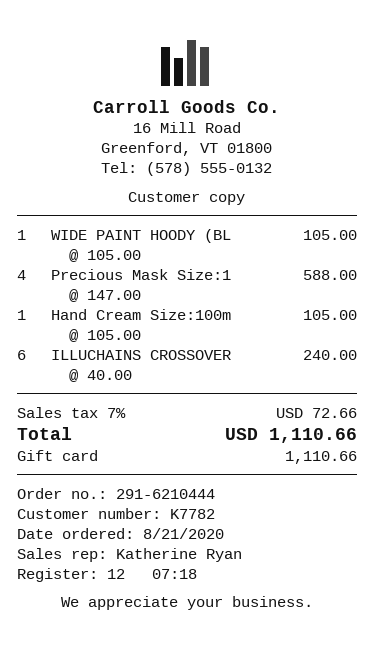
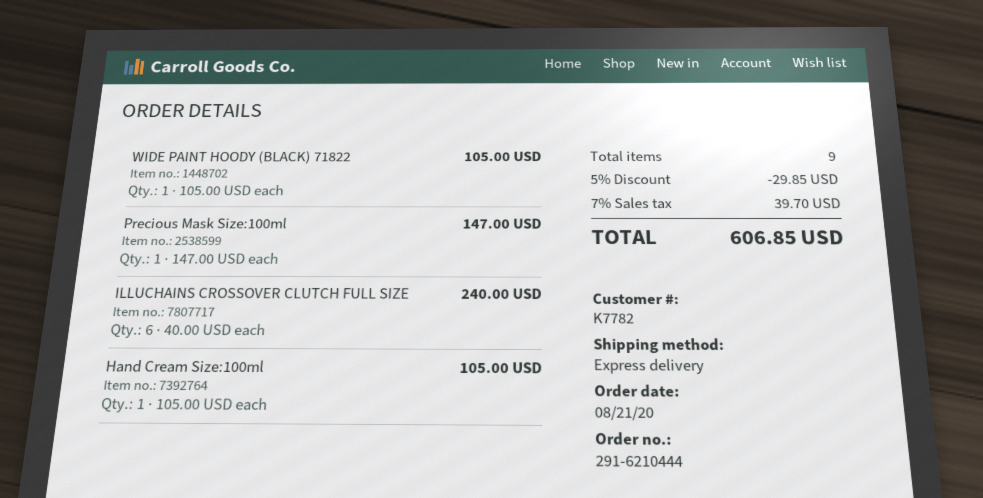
Precious Mask Size:1: 4 x 147.00 = 588.00 -> 1 x 147.00 = 147.00
discount: none -> 5% = 29.85
tax: 7% = 72.66 -> 7% = 39.70
total: 1110.66 -> 606.85

